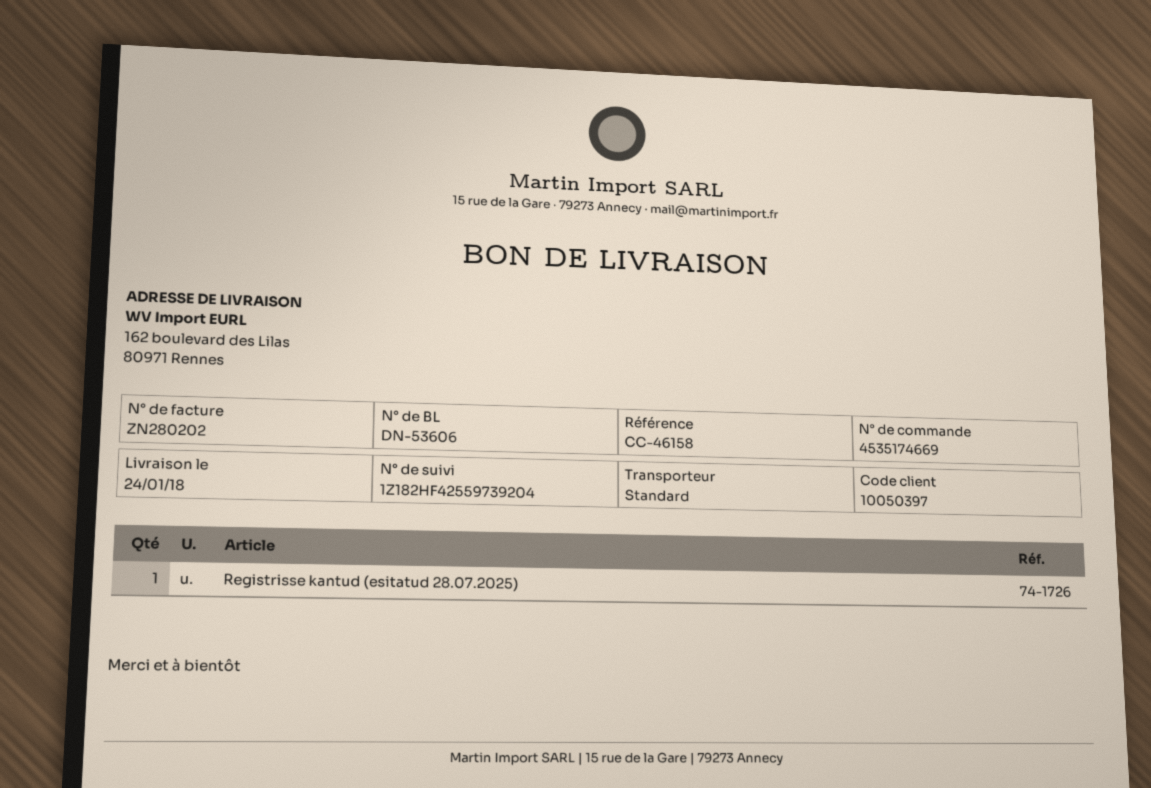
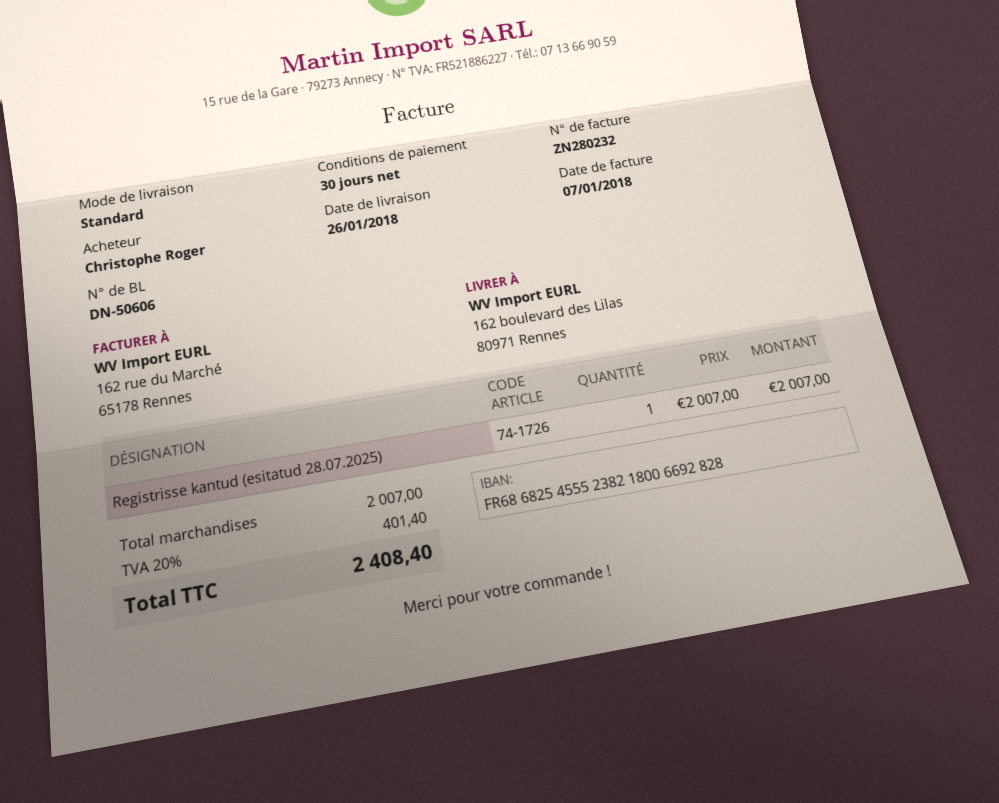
delivery note number: DN-53606 -> DN-50606
delivery date: 2018-01-24 -> 2018-01-26
invoice number: ZN280202 -> ZN280232

